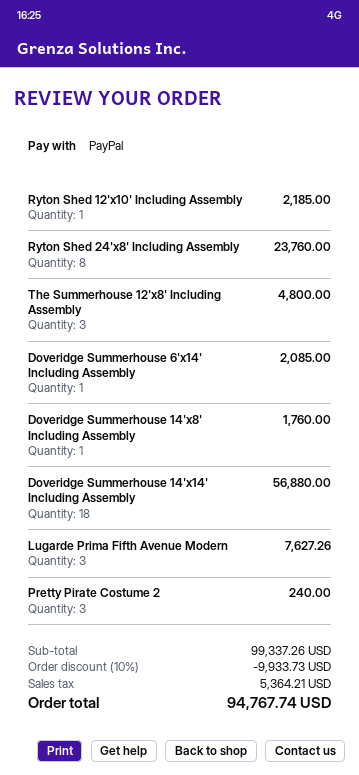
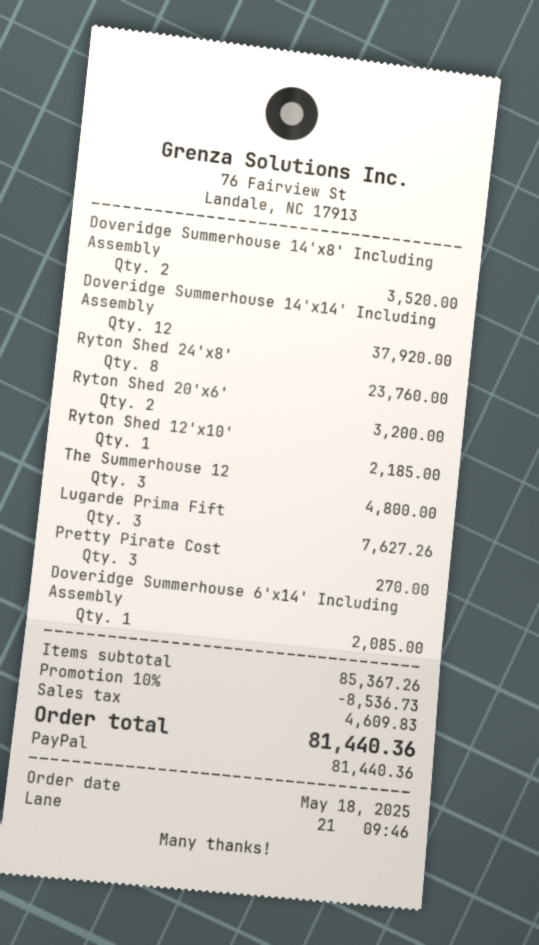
Doveridge Summerhouse 14'x8' Including Assembly: 1 for 1760.00 -> 2 for 3520.00
Doveridge Summerhouse 14'x14' Including Assembly: 18 for 56880.00 -> 12 for 37920.00
Pretty Pirate Costume 2: 3 for 240.00 -> 3 for 270.00
Ryton Shed 20'x6': none -> 2 for 3200.00
subtotal: 99337.26 -> 85367.26
discount: 10% = 9933.73 -> 10% = 8536.73
tax: 5364.21 -> 4609.83
total: 94767.74 -> 81440.36

